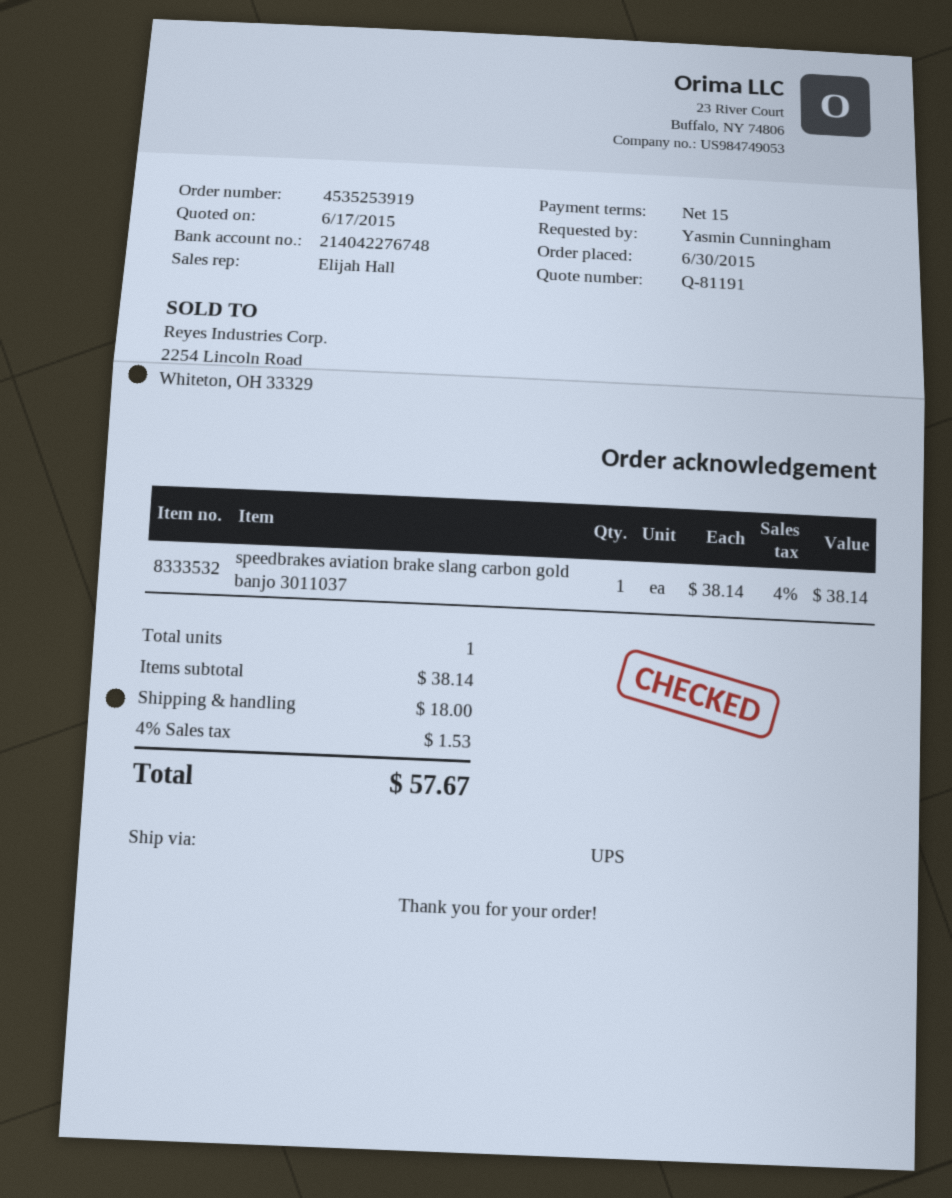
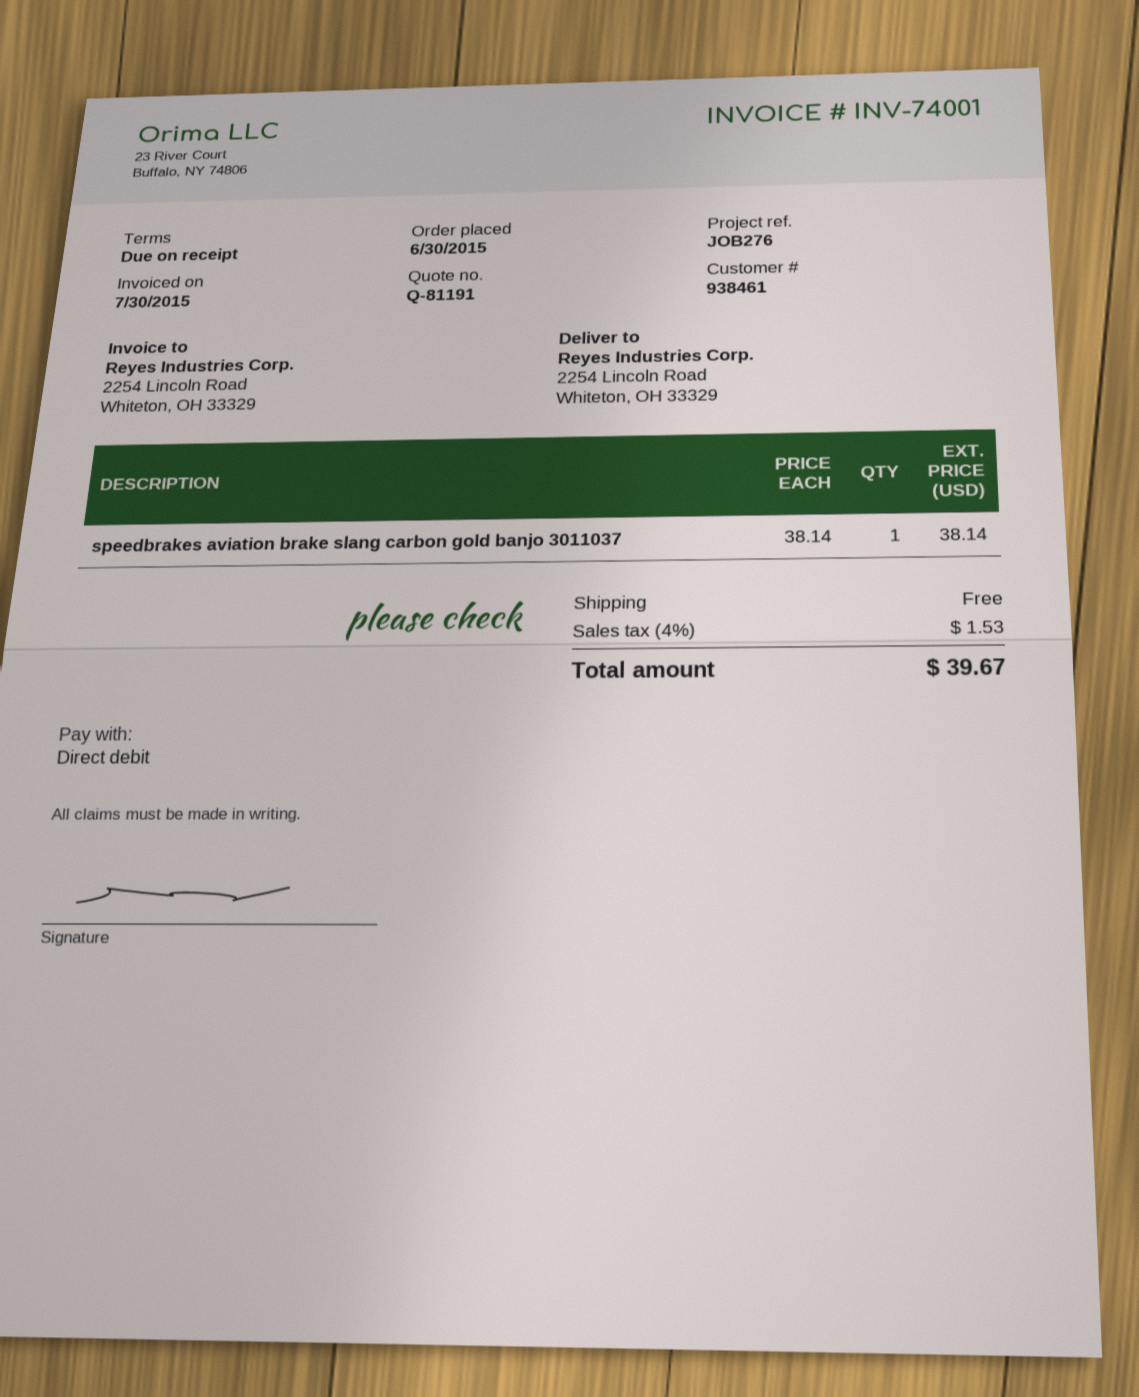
payment terms: 15 days -> on receipt
shipping: 18.00 -> 0.00
total: 57.67 -> 39.67

